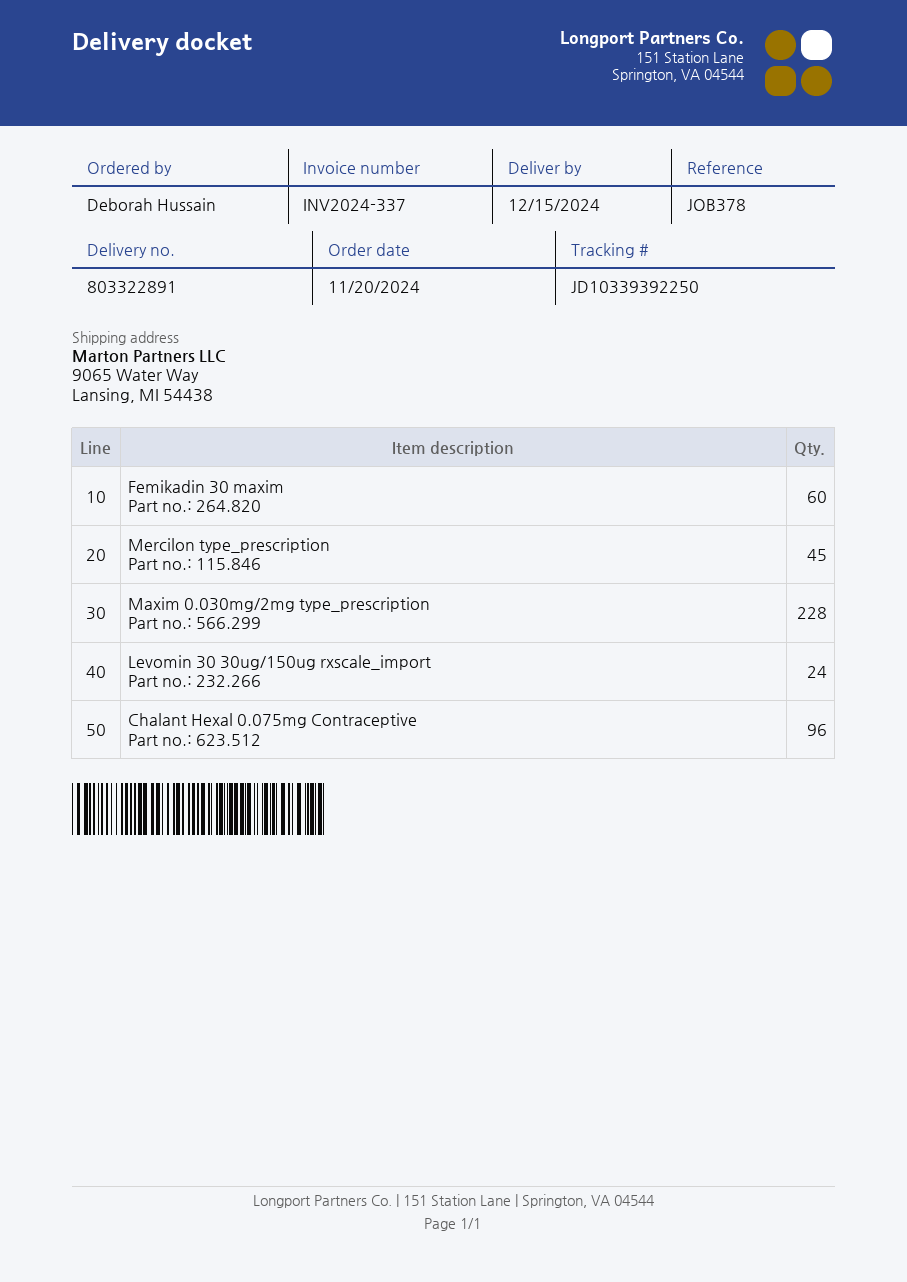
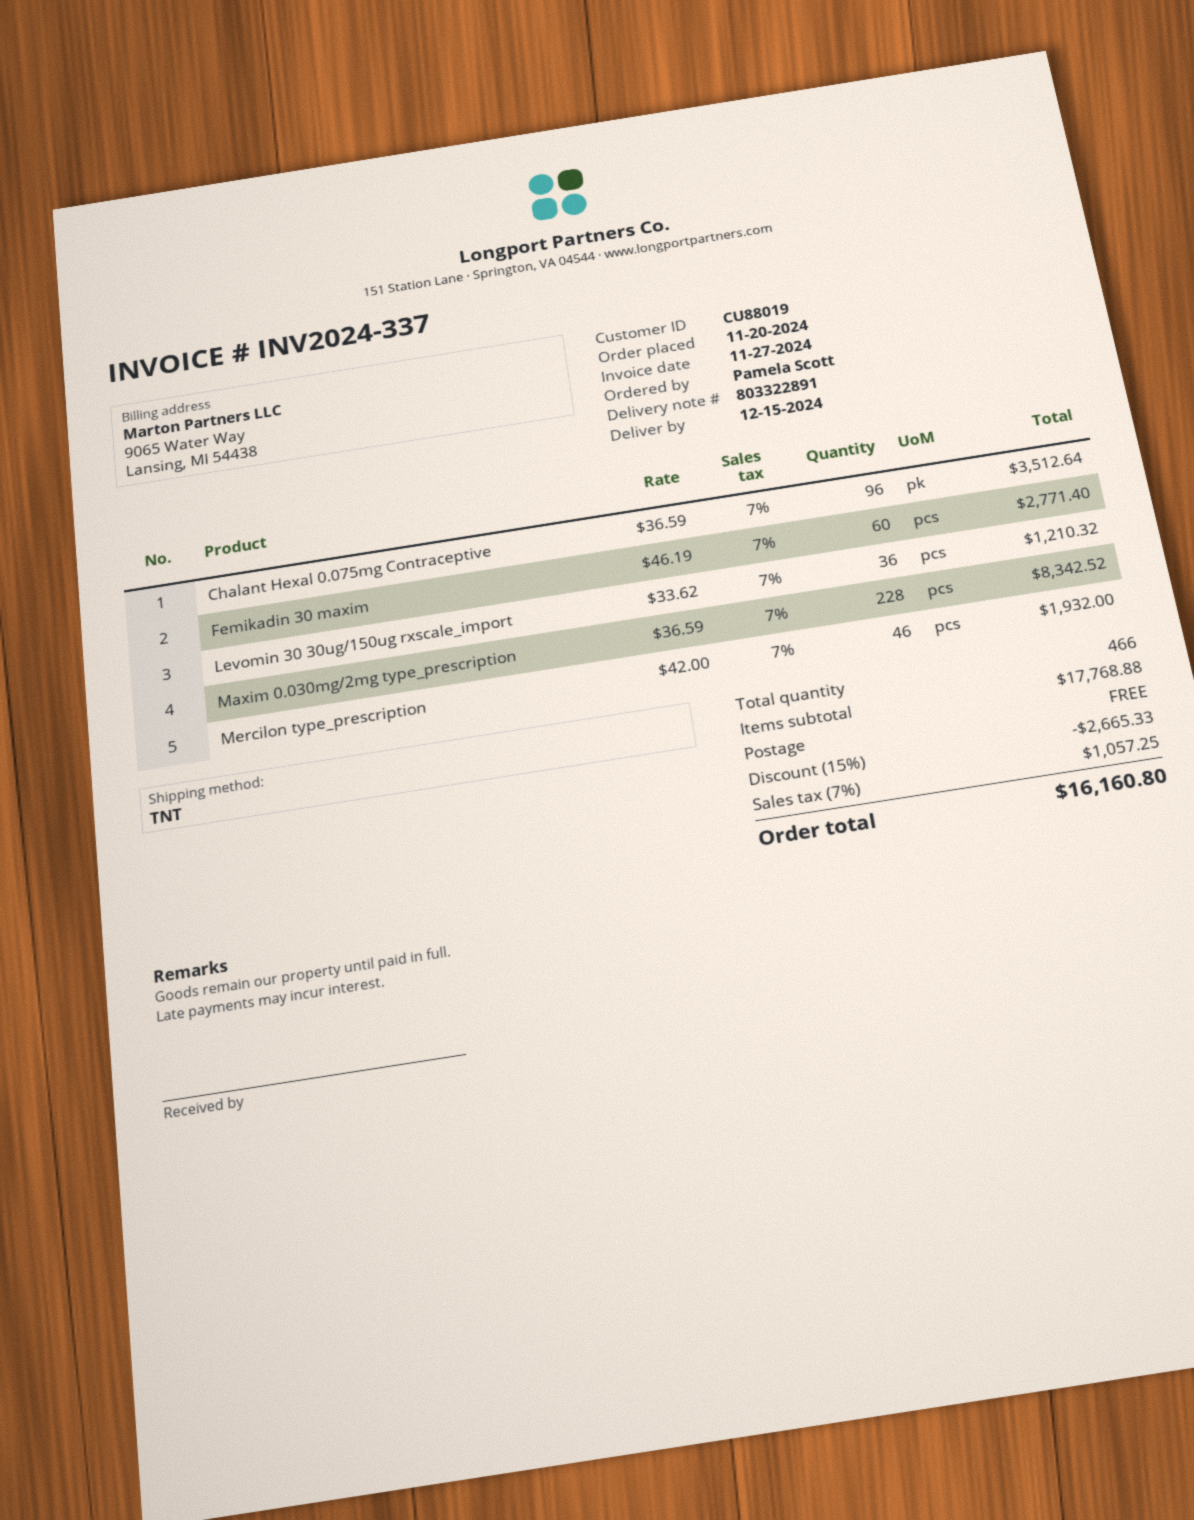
ordered by: Deborah Hussain -> Pamela Scott
Mercilon type_prescription: 45 -> 46
Levomin 30 30ug/150ug rxscale_import: 24 -> 36

